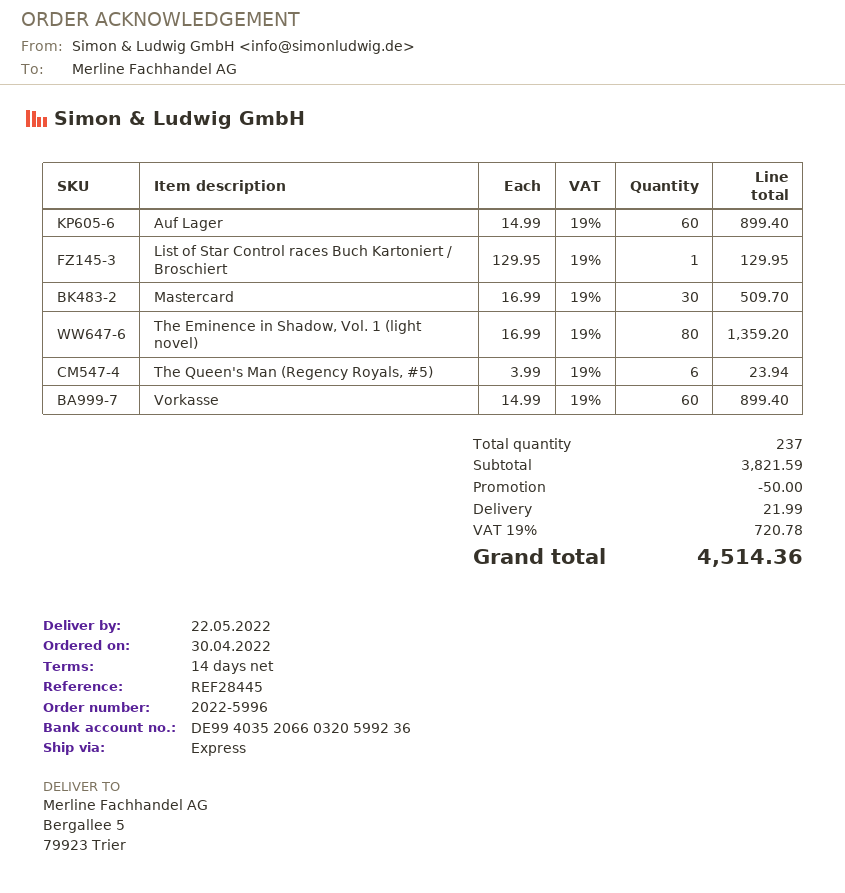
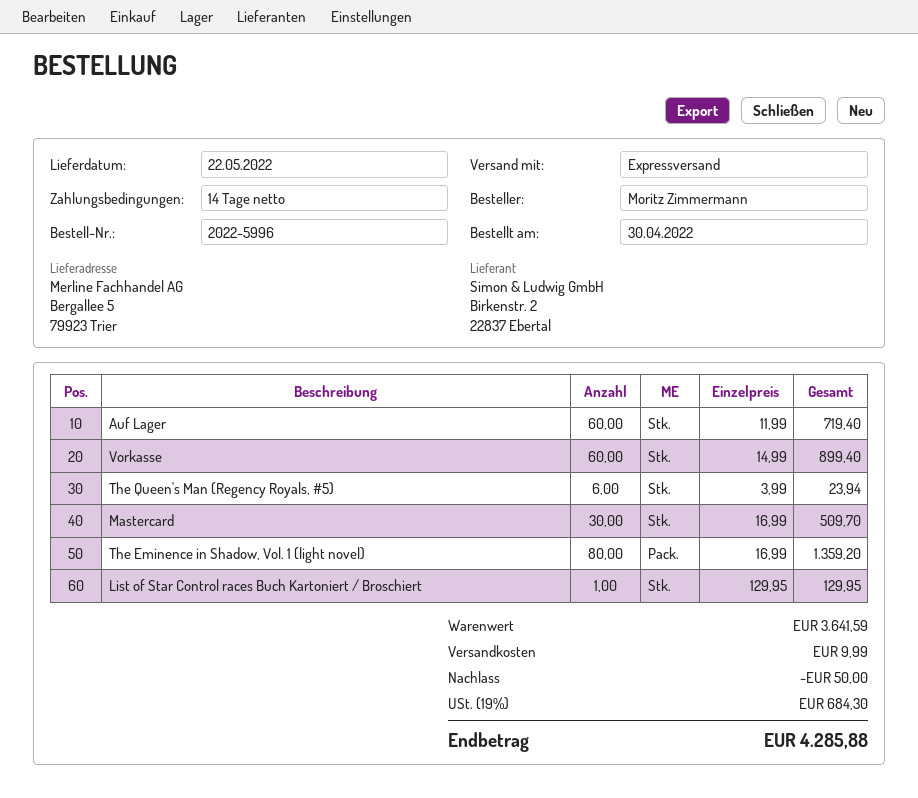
Auf Lager: 60 x 14.99 = 899.40 -> 60 x 11.99 = 719.40
subtotal: 3821.59 -> 3641.59
shipping: 21.99 -> 9.99
tax: 19% = 720.78 -> 19% = 684.30
total: 4514.36 -> 4285.88

